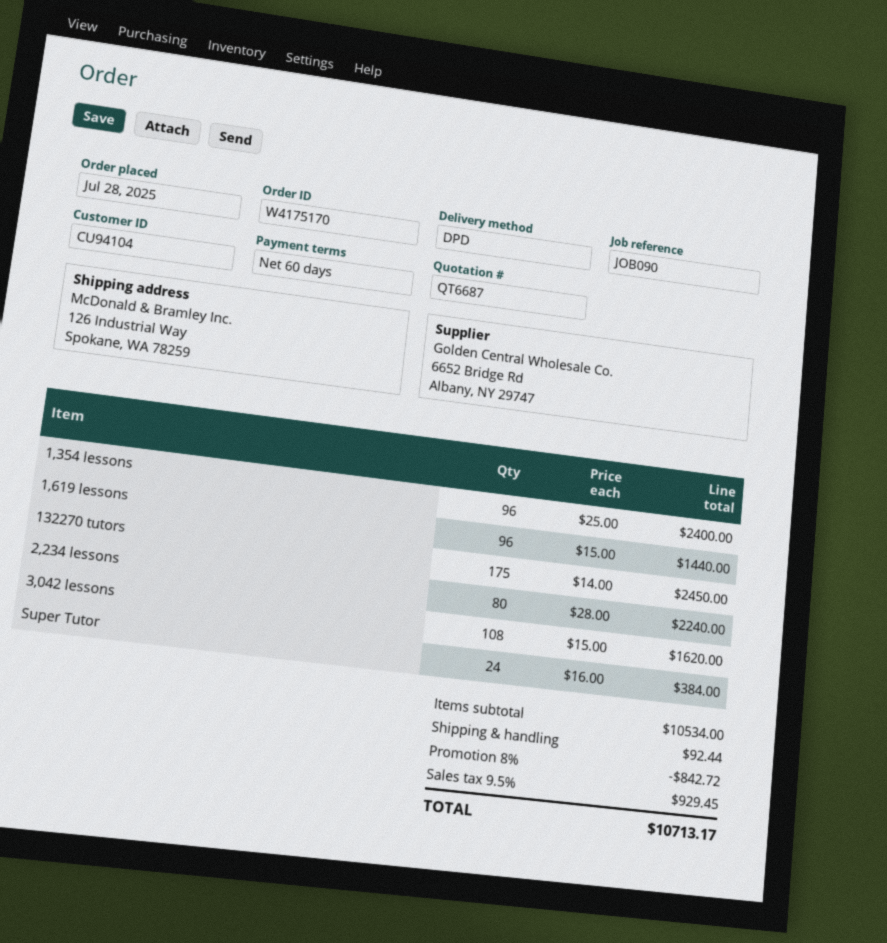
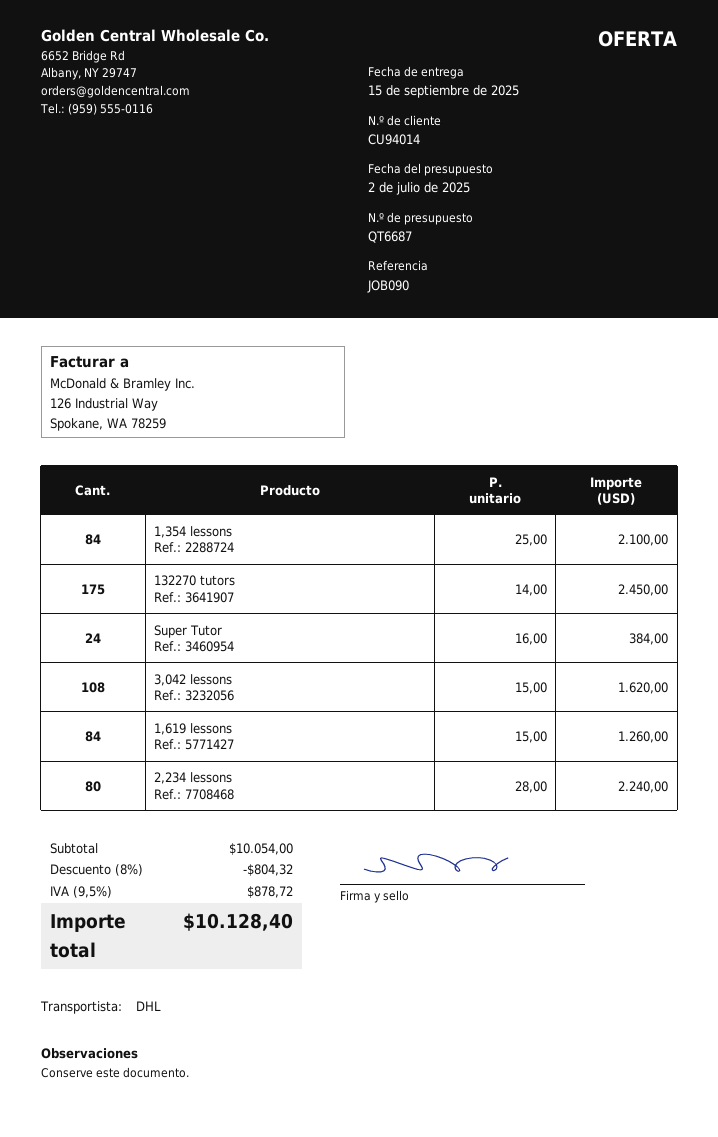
customer number: CU94104 -> CU94014
shipping method: DPD -> DHL
1,354 lessons: 96 x 25.00 = 2400.00 -> 84 x 25.00 = 2100.00
1,619 lessons: 96 x 15.00 = 1440.00 -> 84 x 15.00 = 1260.00
subtotal: 10534.00 -> 10054.00
discount: 8% = 842.72 -> 8% = 804.32
shipping: 92.44 -> none
tax: 9.5% = 929.45 -> 9.5% = 878.72
total: 10713.17 -> 10128.40

